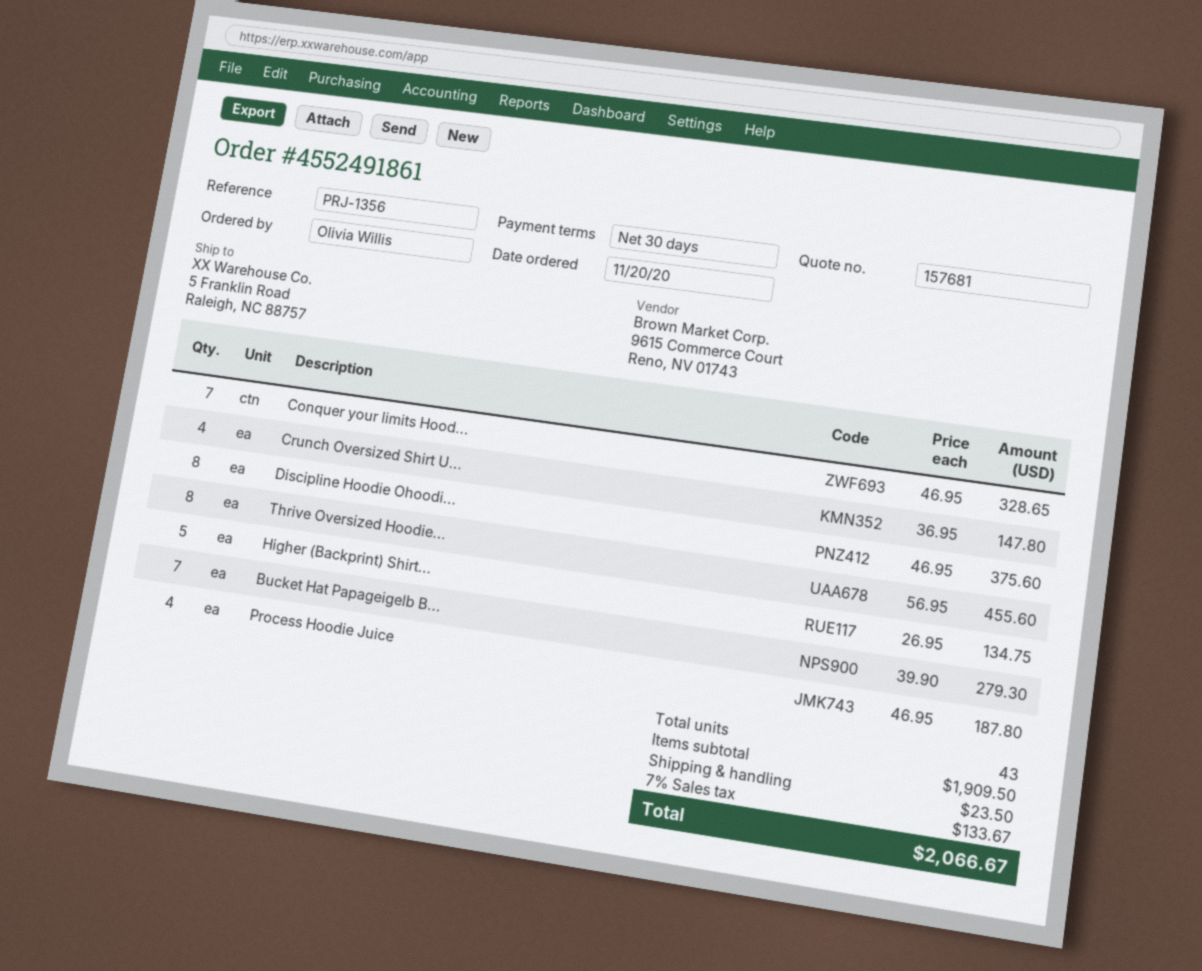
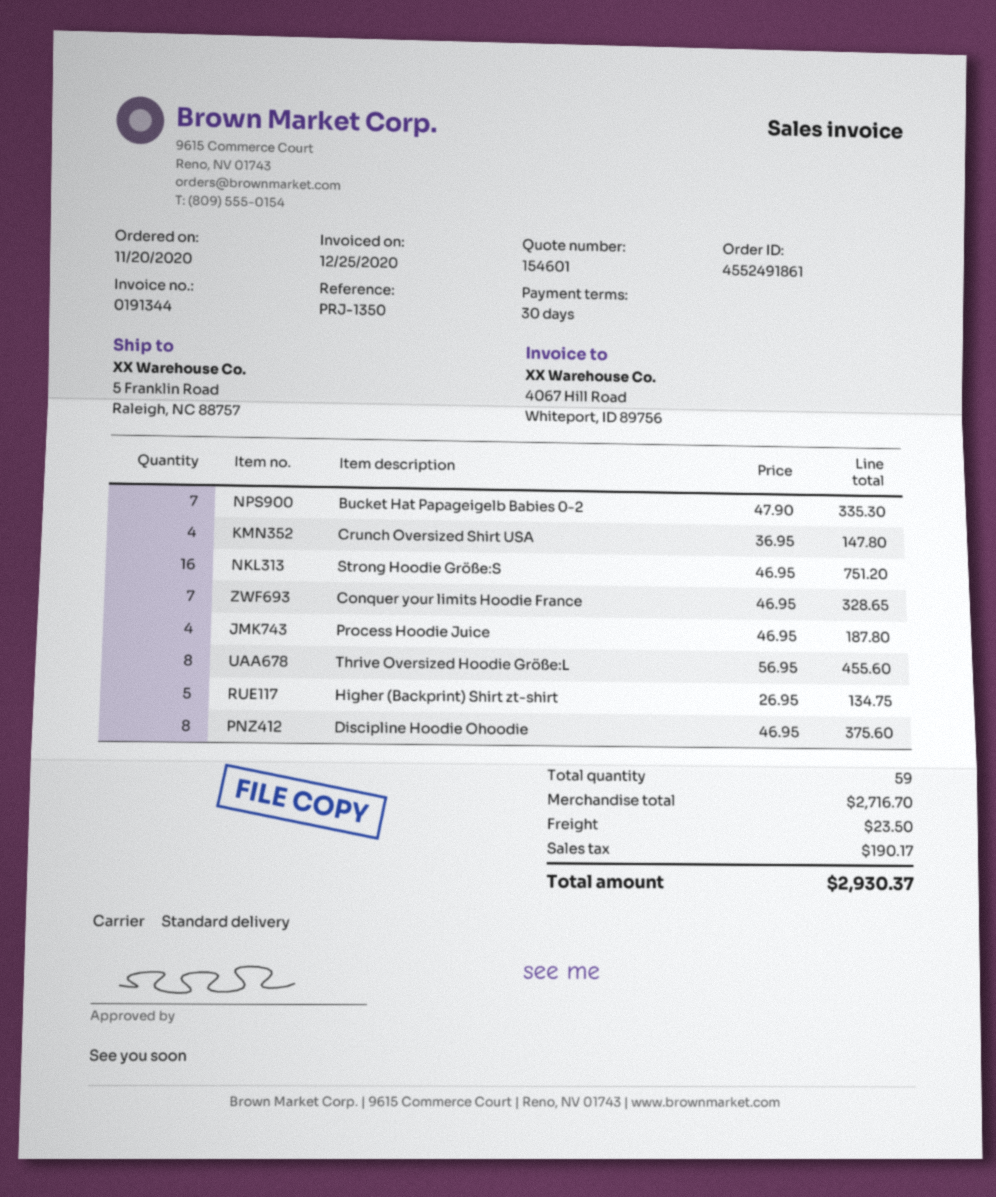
quote number: 157681 -> 154601
reference: PRJ-1356 -> PRJ-1350
Bucket Hat Papageigelb B...: 7 x 39.90 = 279.30 -> 7 x 47.90 = 335.30
Strong Hoodie Größe:S: none -> 16 x 46.95 = 751.20
total quantity: 43 -> 59
subtotal: 1909.50 -> 2716.70
tax: 133.67 -> 190.17
total: 2066.67 -> 2930.37

